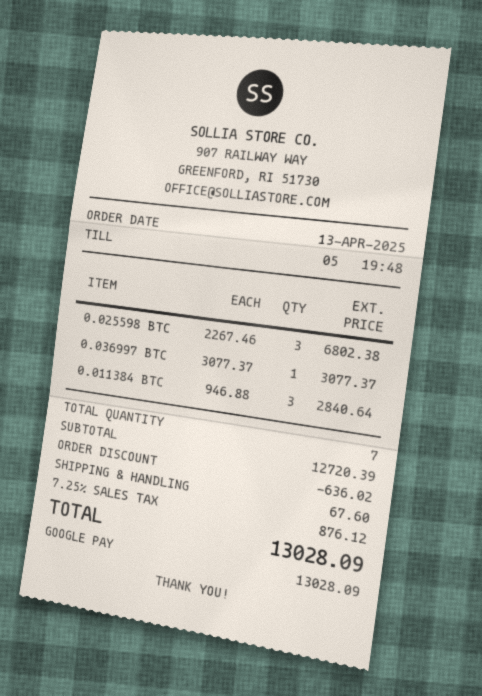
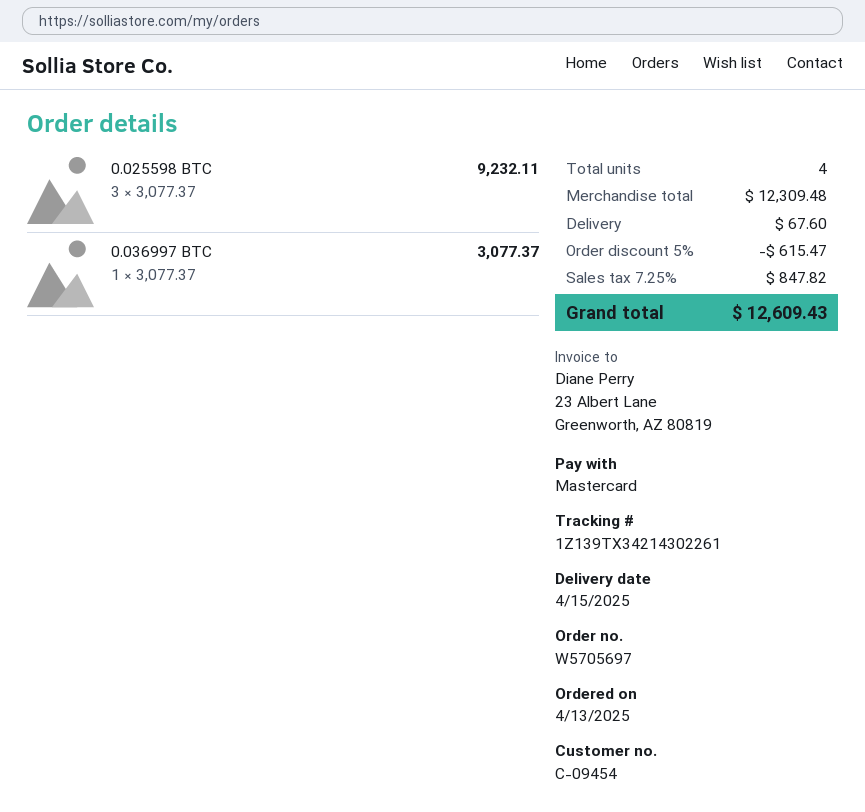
payment method: Google Pay -> Mastercard
0.025598 BTC: 3 x 2267.46 = 6802.38 -> 3 x 3077.37 = 9232.11
0.011384 BTC: 3 x 946.88 = 2840.64 -> none
total quantity: 7 -> 4
subtotal: 12720.39 -> 12309.48
discount: 636.02 -> 615.47
tax: 7.25% = 876.12 -> 7.25% = 847.82
total: 13028.09 -> 12609.43

